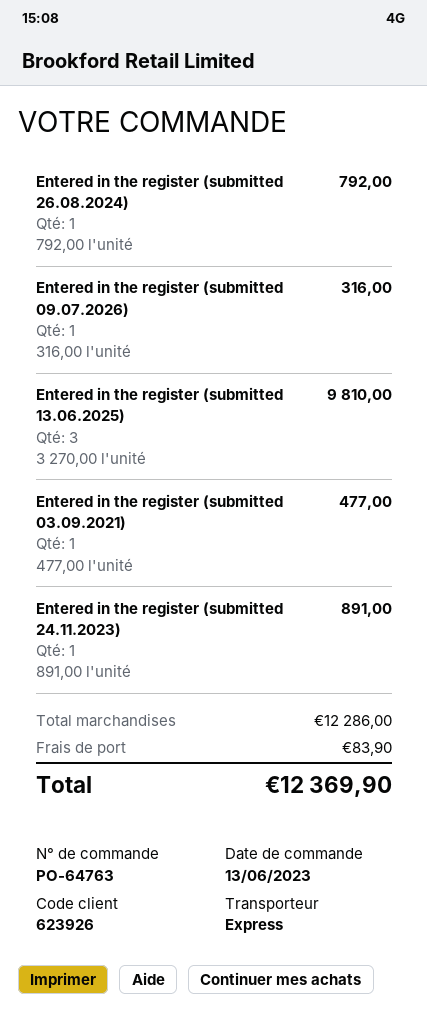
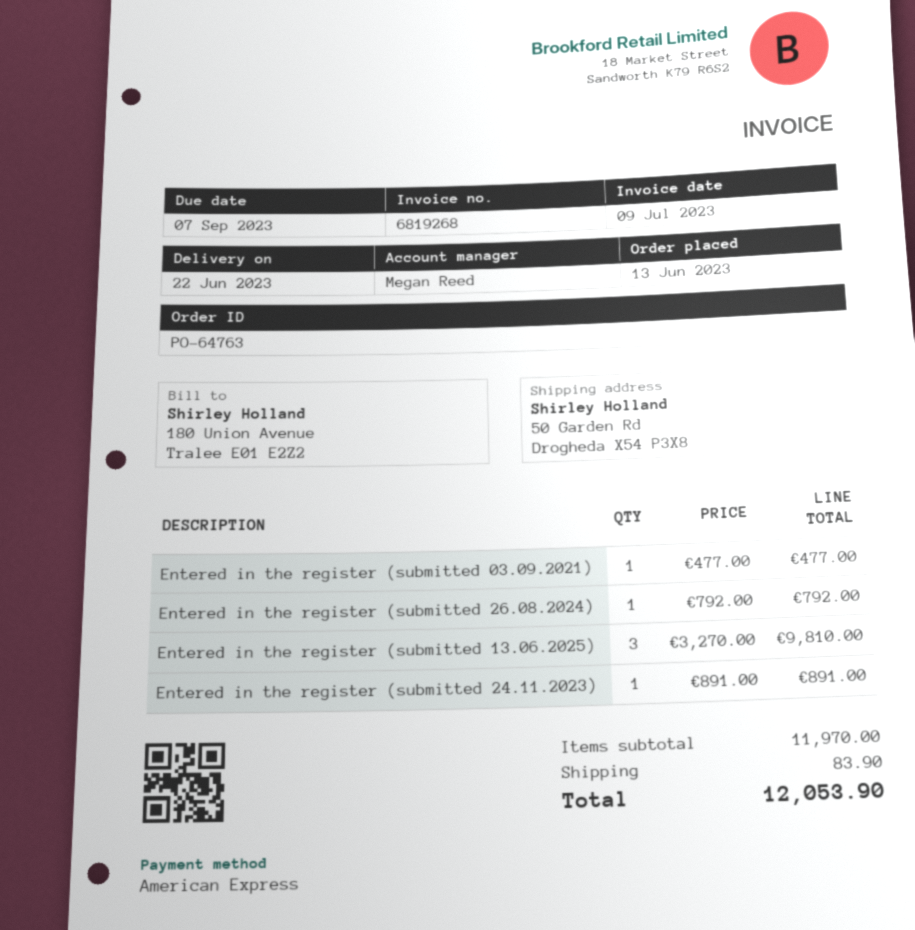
Entered in the register (submitted 09.07.2026): 1 x 316.00 = 316.00 -> none
subtotal: 12286.00 -> 11970.00
total: 12369.90 -> 12053.90

